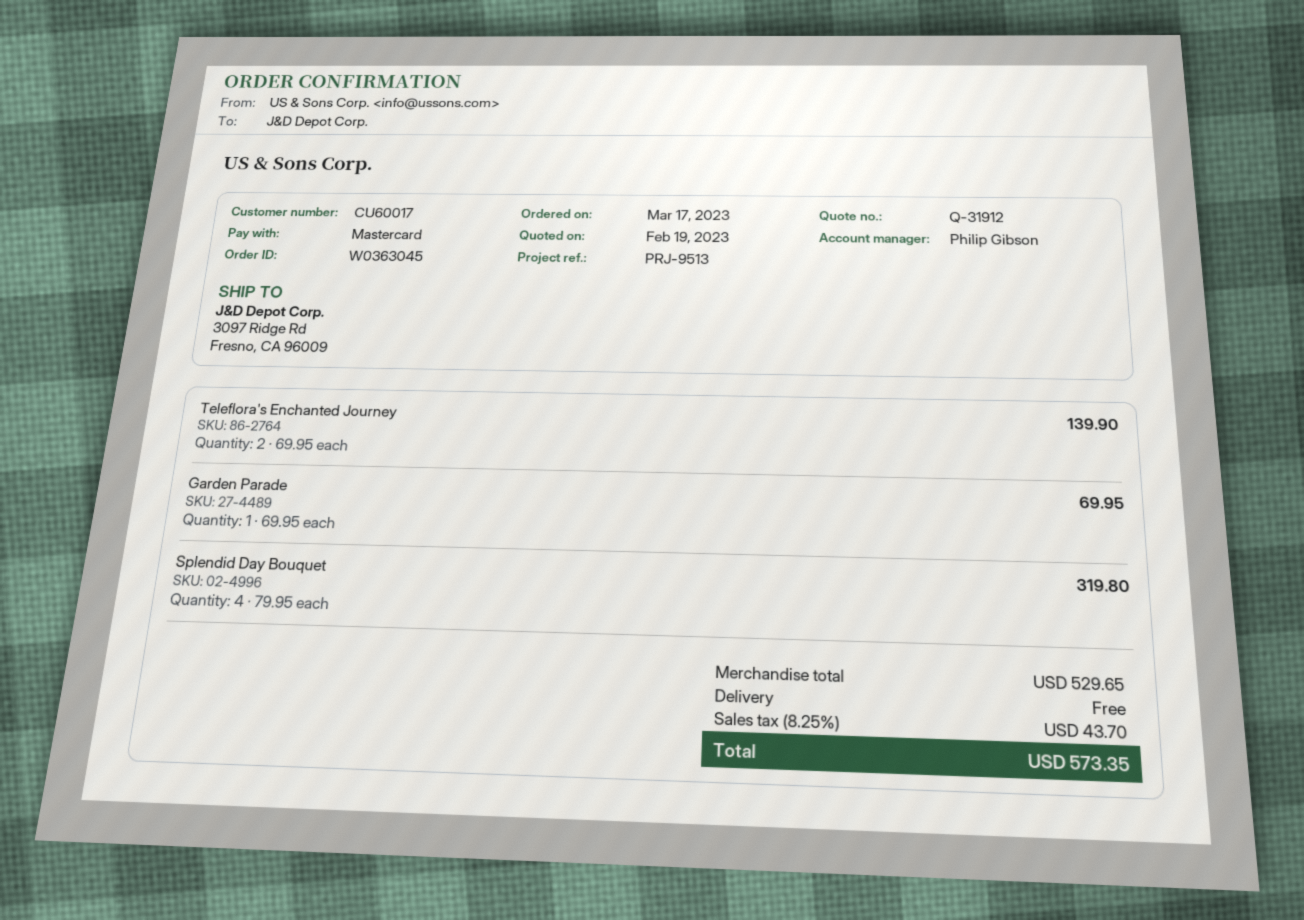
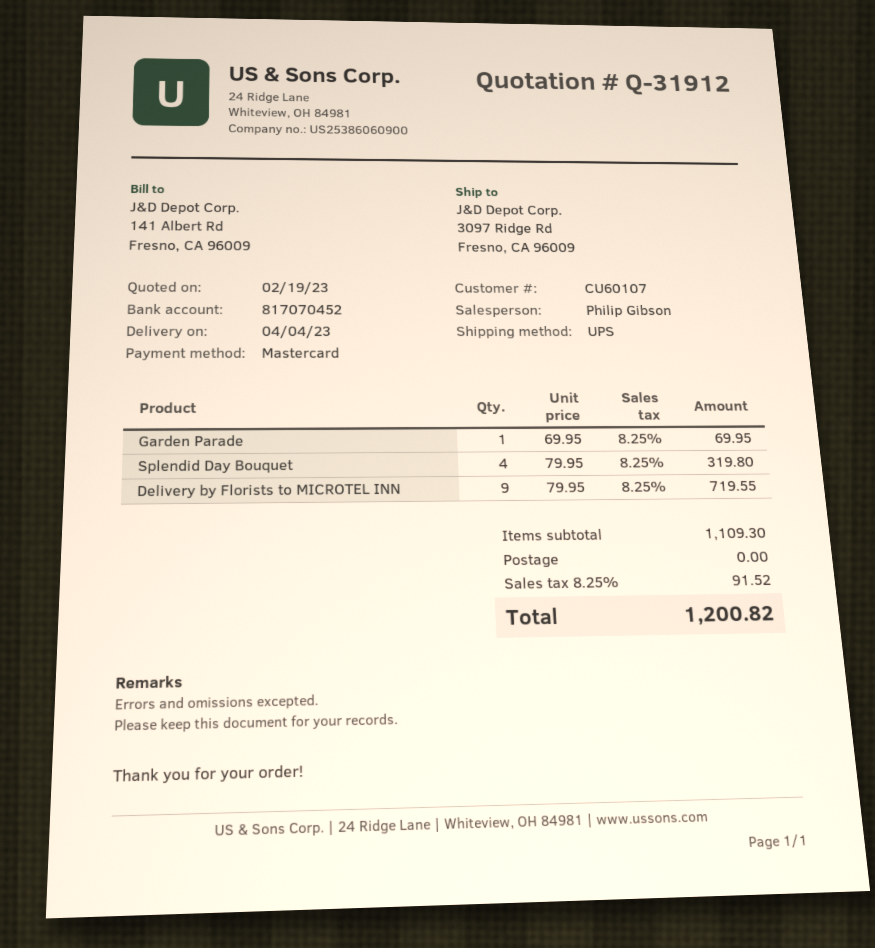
customer number: CU60017 -> CU60107
Teleflora's Enchanted Journey: 2 x 69.95 = 139.90 -> none
Delivery by Florists to MICROTEL INN: none -> 9 x 79.95 = 719.55
subtotal: 529.65 -> 1109.30
tax: 8.25% = 43.70 -> 8.25% = 91.52
total: 573.35 -> 1200.82

